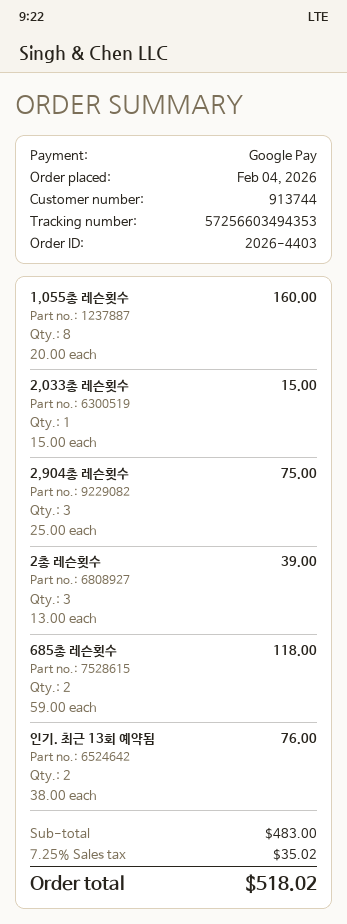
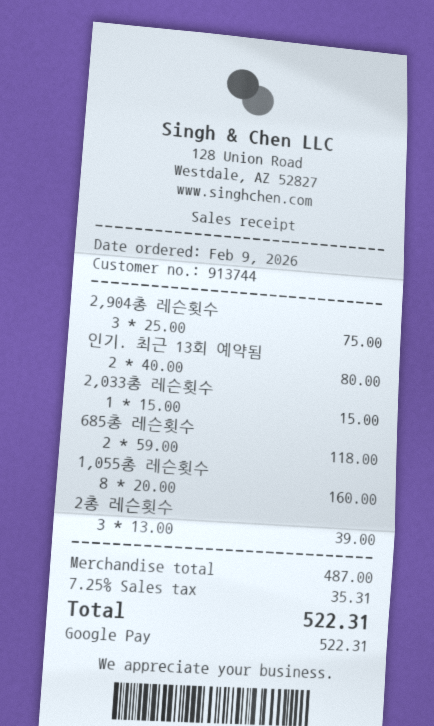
order date: 2026-02-04 -> 2026-02-09
인기. 최근 13회 예약됨: 2 x 38.00 = 76.00 -> 2 x 40.00 = 80.00
subtotal: 483.00 -> 487.00
tax: 7.25% = 35.02 -> 7.25% = 35.31
total: 518.02 -> 522.31

